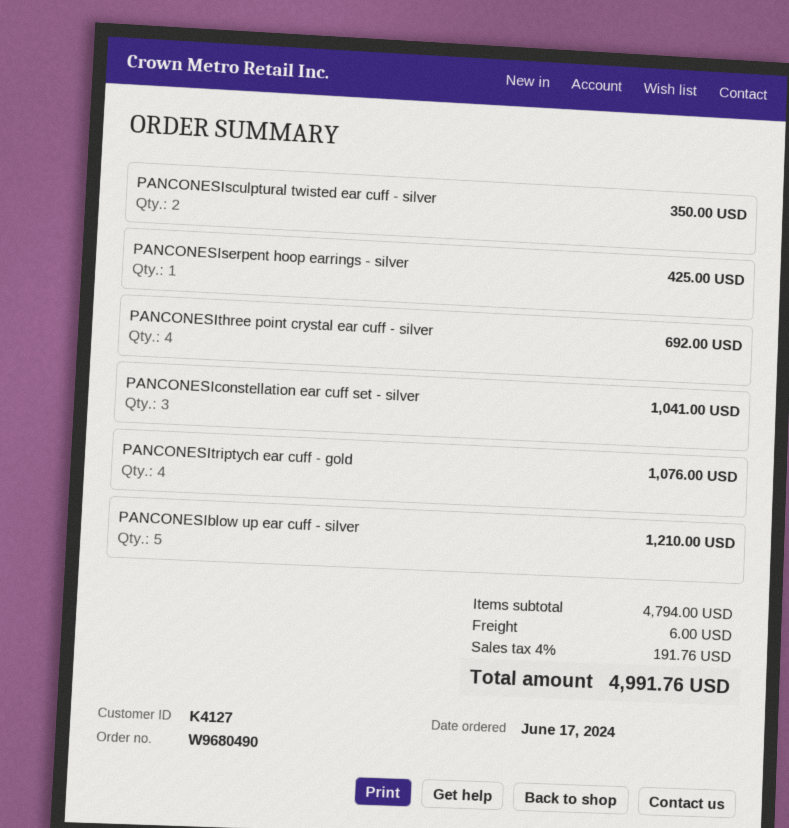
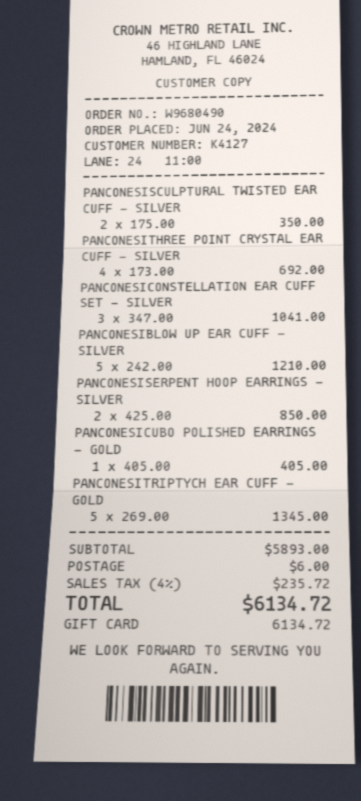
order date: 2024-06-17 -> 2024-06-24
PANCONESIserpent hoop earrings - silver: 1 for 425.00 -> 2 for 850.00
PANCONESItriptych ear cuff - gold: 4 for 1076.00 -> 5 for 1345.00
PANCONESICUBO POLISHED EARRINGS - GOLD: none -> 1 for 405.00
subtotal: 4794.00 -> 5893.00
tax: 4% = 191.76 -> 4% = 235.72
total: 4991.76 -> 6134.72

